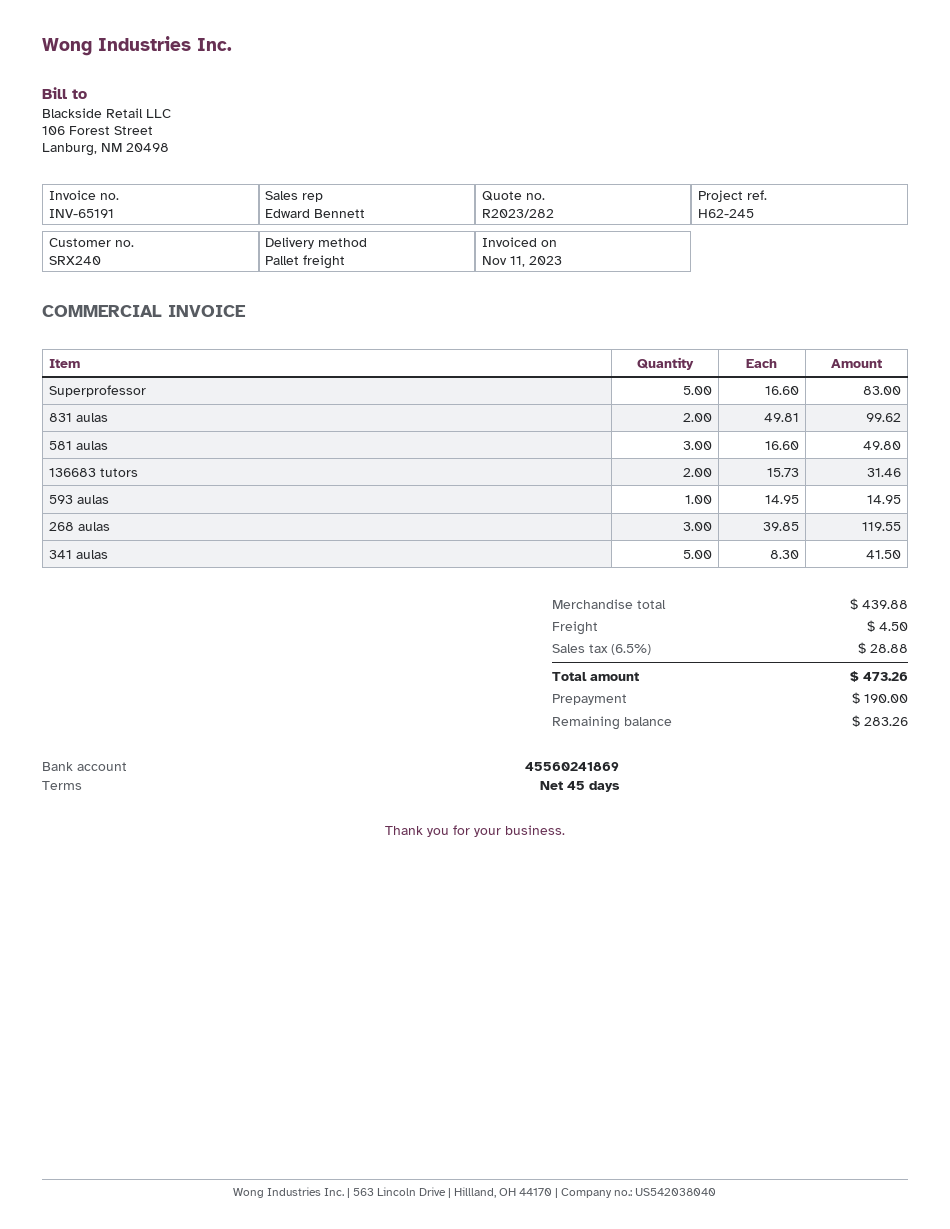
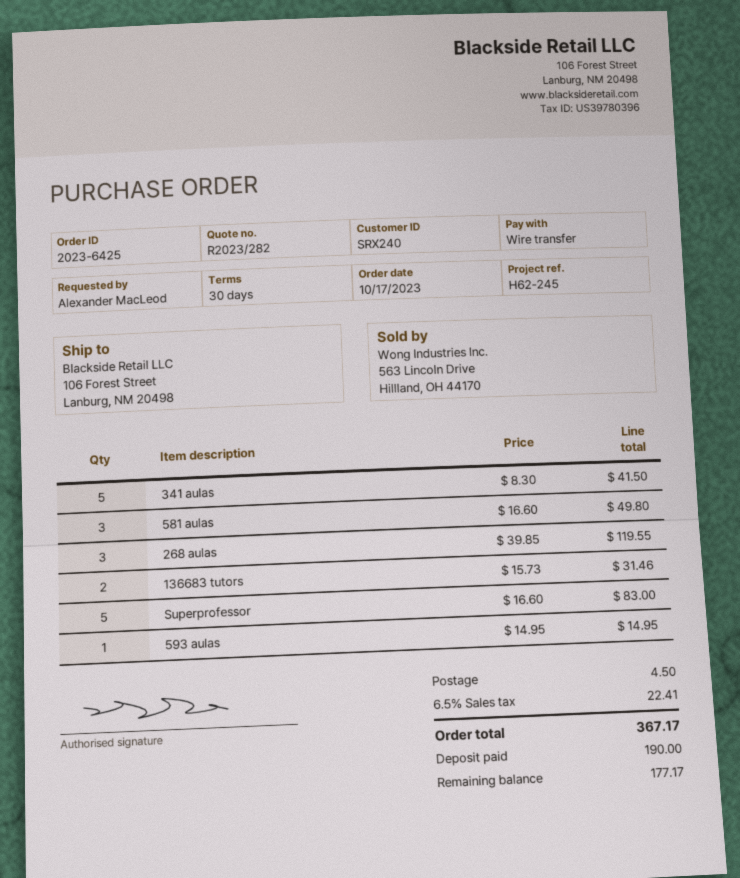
payment terms: 45 days -> 30 days
831 aulas: 2 x 49.81 = 99.62 -> none
tax: 6.5% = 28.88 -> 6.5% = 22.41
total: 473.26 -> 367.17
balance: 283.26 -> 177.17

